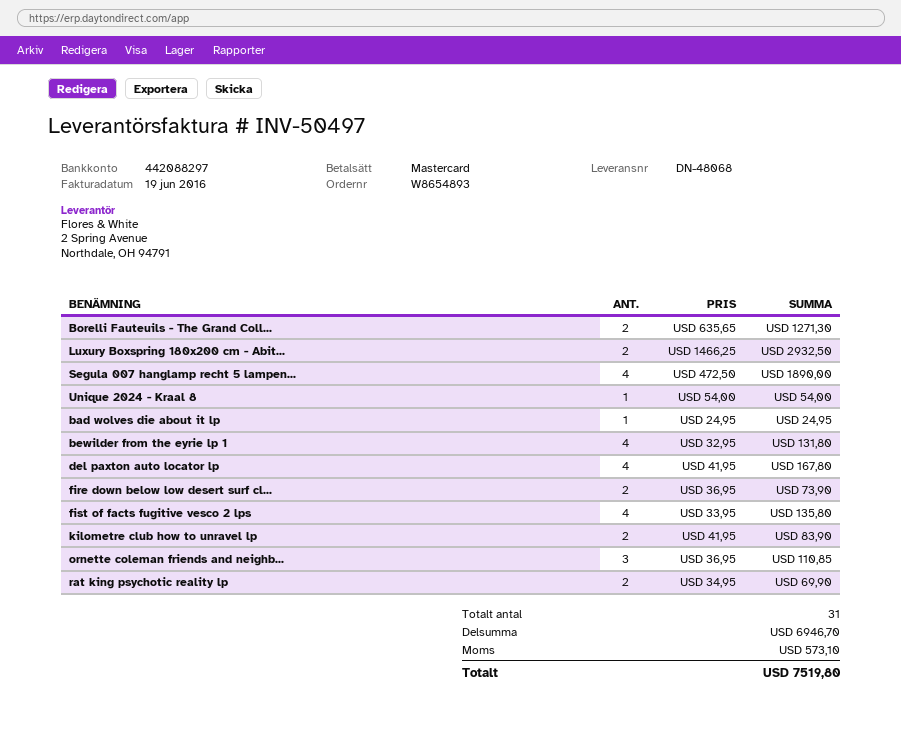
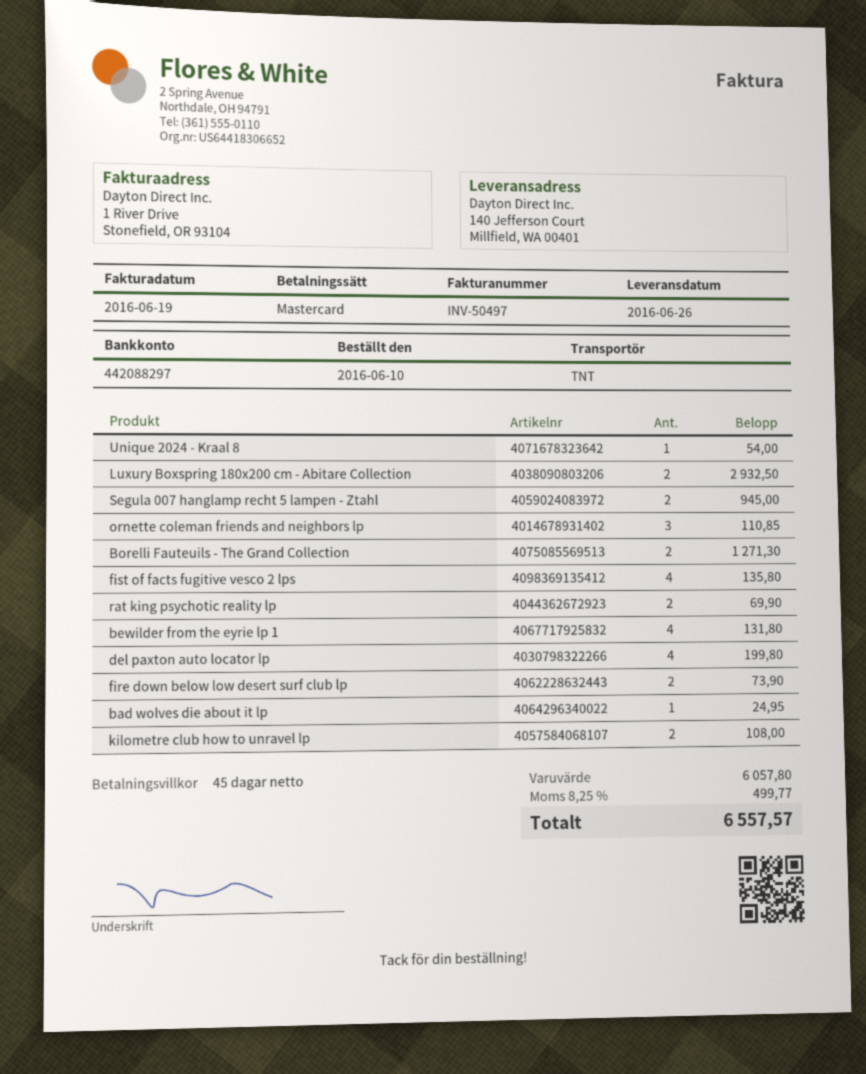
Segula 007 hanglamp recht 5 lampen...: 4 for 1890.00 -> 2 for 945.00
del paxton auto locator lp: 4 for 167.80 -> 4 for 199.80
kilometre club how to unravel lp: 2 for 83.90 -> 2 for 108.00
subtotal: 6946.70 -> 6057.80
tax: 573.10 -> 499.77
total: 7519.80 -> 6557.57

